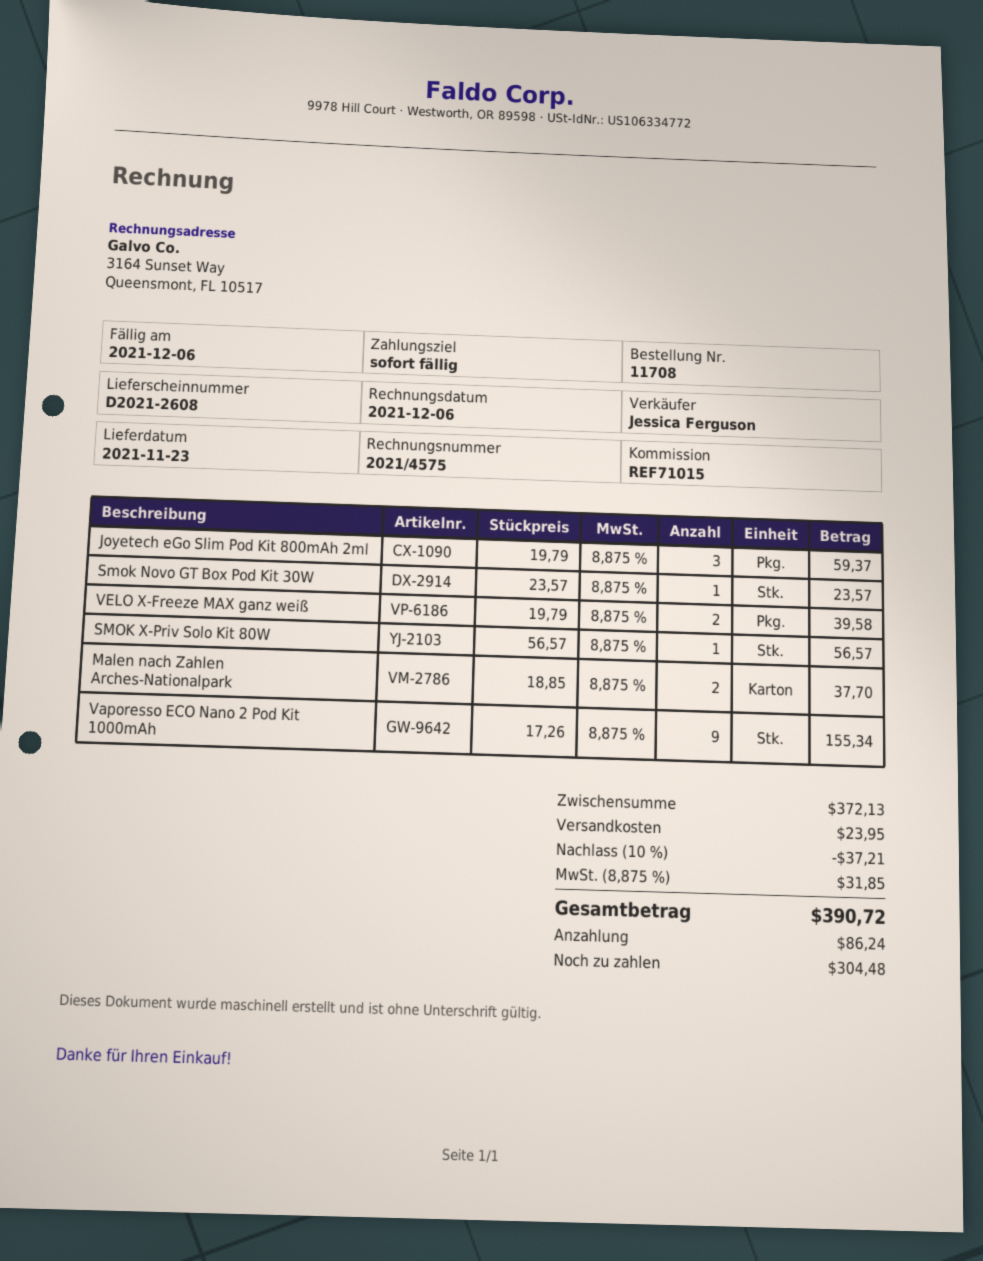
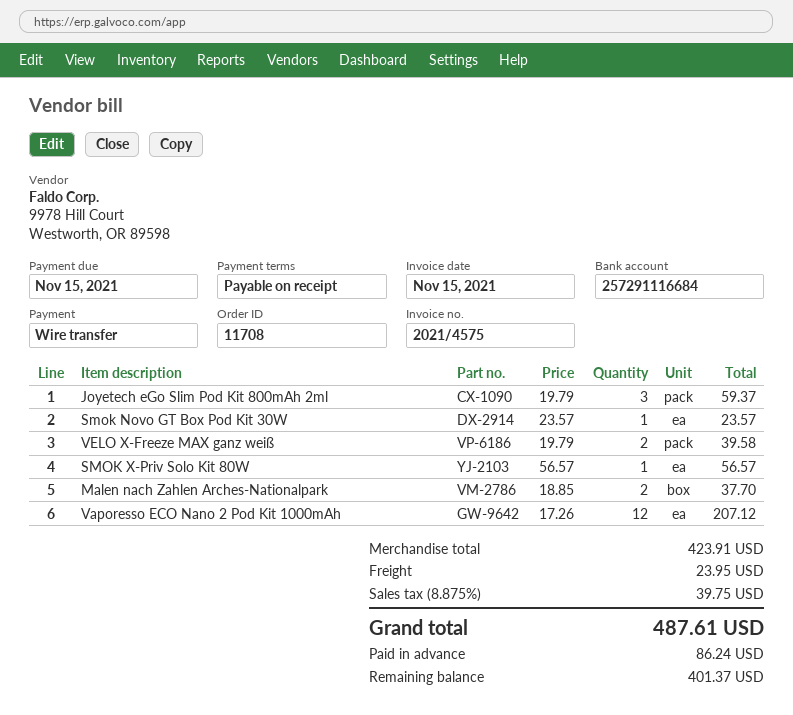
invoice date: 2021-12-06 -> 2021-11-15
due date: 2021-12-06 -> 2021-11-15
Vaporesso ECO Nano 2 Pod Kit 1000mAh: 9 x 17.26 = 155.34 -> 12 x 17.26 = 207.12
subtotal: 372.13 -> 423.91
discount: 10% = 37.21 -> none
tax: 8.875% = 31.85 -> 8.875% = 39.75
total: 390.72 -> 487.61
balance: 304.48 -> 401.37

